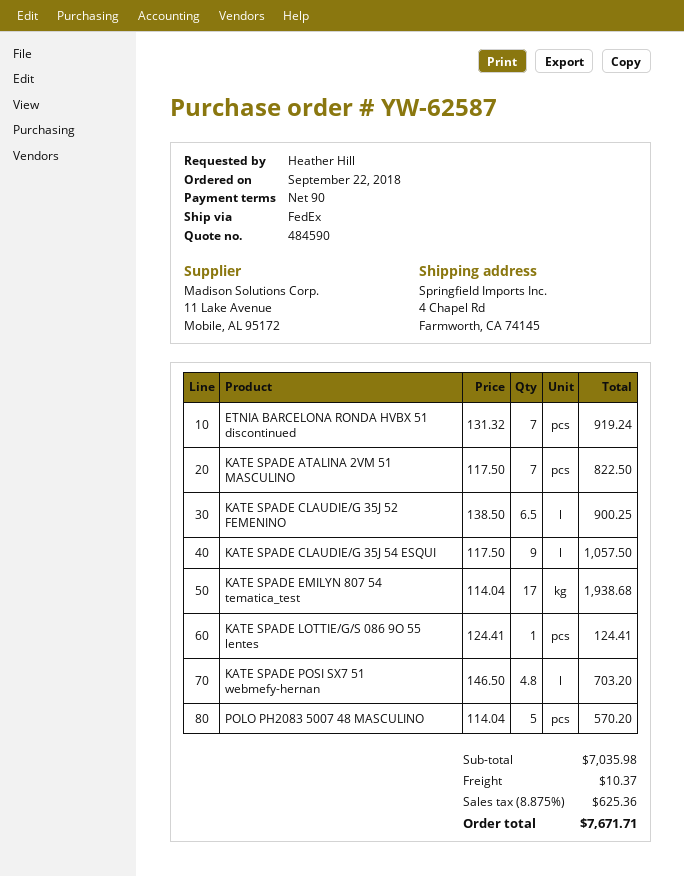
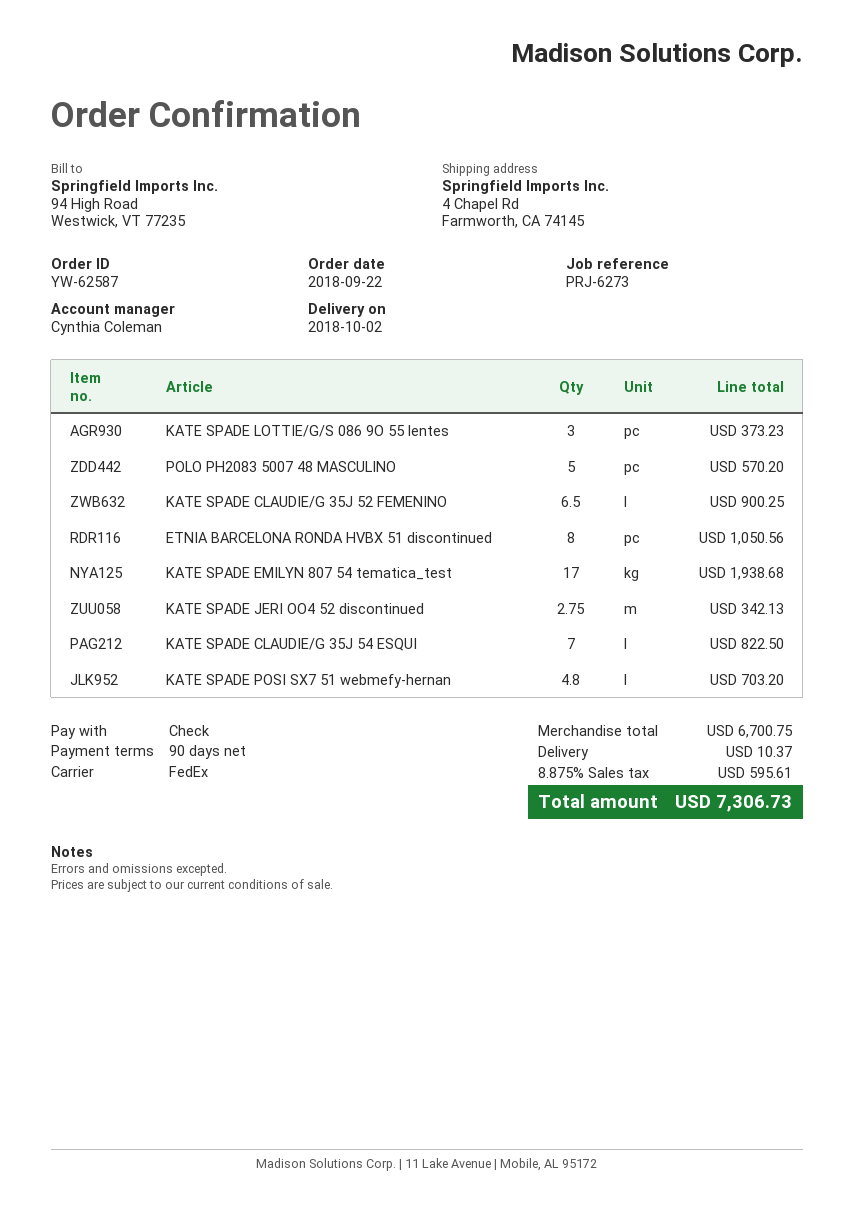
ETNIA BARCELONA RONDA HVBX 51 discontinued: 7 for 919.24 -> 8 for 1050.56
KATE SPADE ATALINA 2VM 51 MASCULINO: 7 for 822.50 -> none
KATE SPADE CLAUDIE/G 35J 54 ESQUI: 9 for 1057.50 -> 7 for 822.50
KATE SPADE LOTTIE/G/S 086 9O 55 lentes: 1 for 124.41 -> 3 for 373.23
KATE SPADE JERI OO4 52 discontinued: none -> 2.75 for 342.13
subtotal: 7035.98 -> 6700.75
tax: 8.875% = 625.36 -> 8.875% = 595.61
total: 7671.71 -> 7306.73

